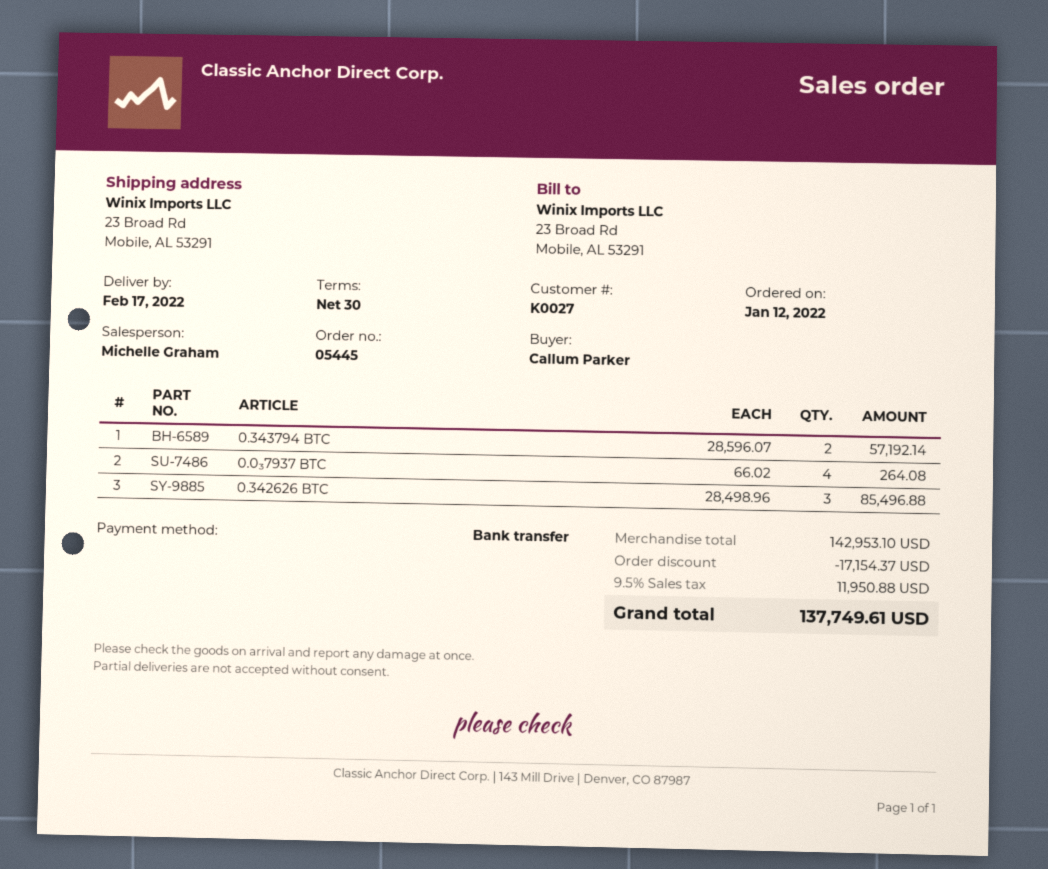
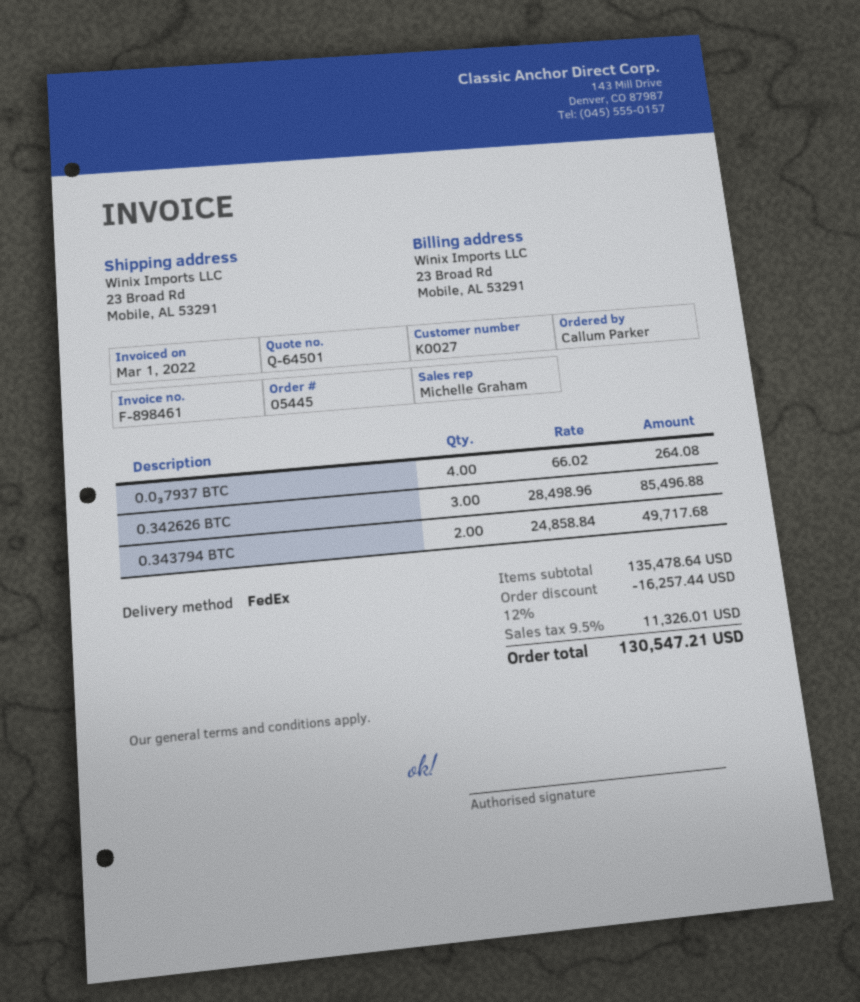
0.343794 BTC: 2 x 28596.07 = 57192.14 -> 2 x 24858.84 = 49717.68
subtotal: 142953.10 -> 135478.64
discount: 17154.37 -> 16257.44
tax: 9.5% = 11950.88 -> 9.5% = 11326.01
total: 137749.61 -> 130547.21

